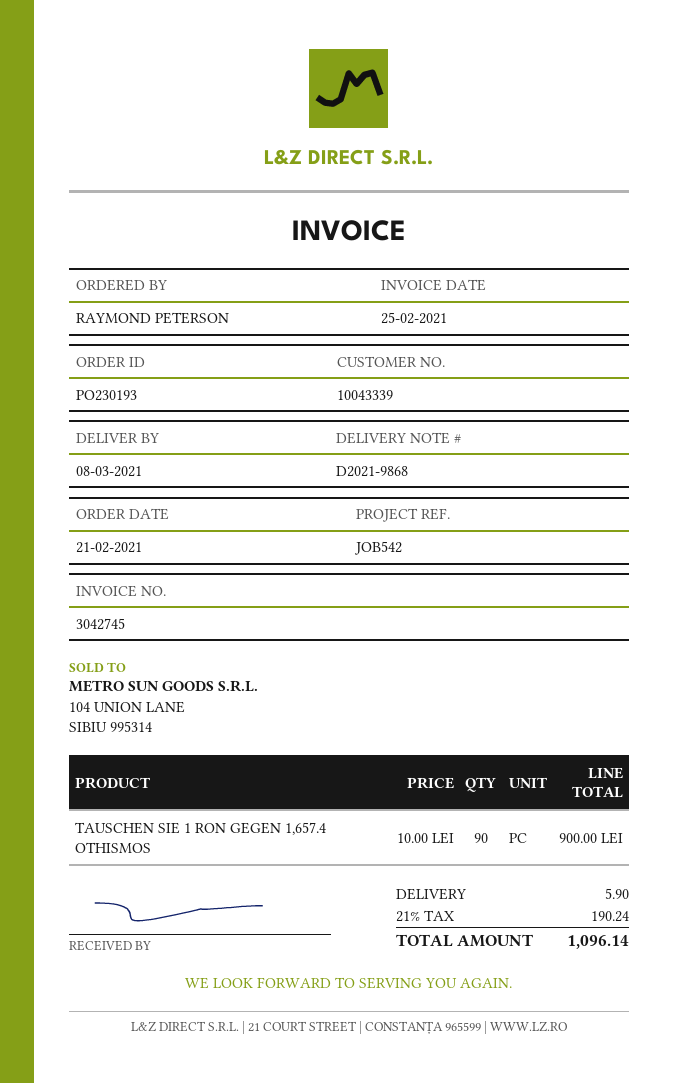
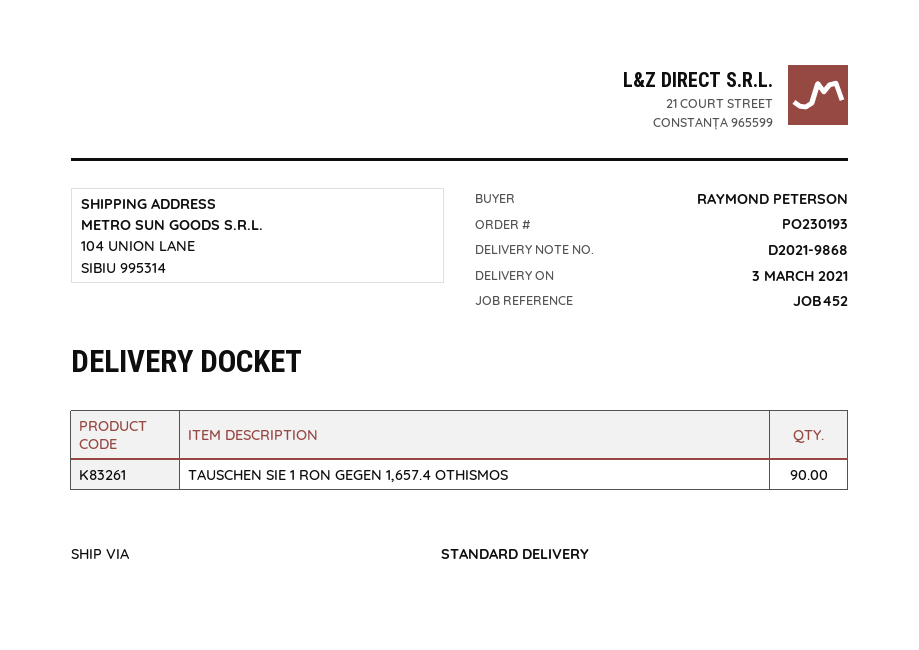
delivery date: 2021-03-08 -> 2021-03-03
reference: JOB542 -> JOB452

